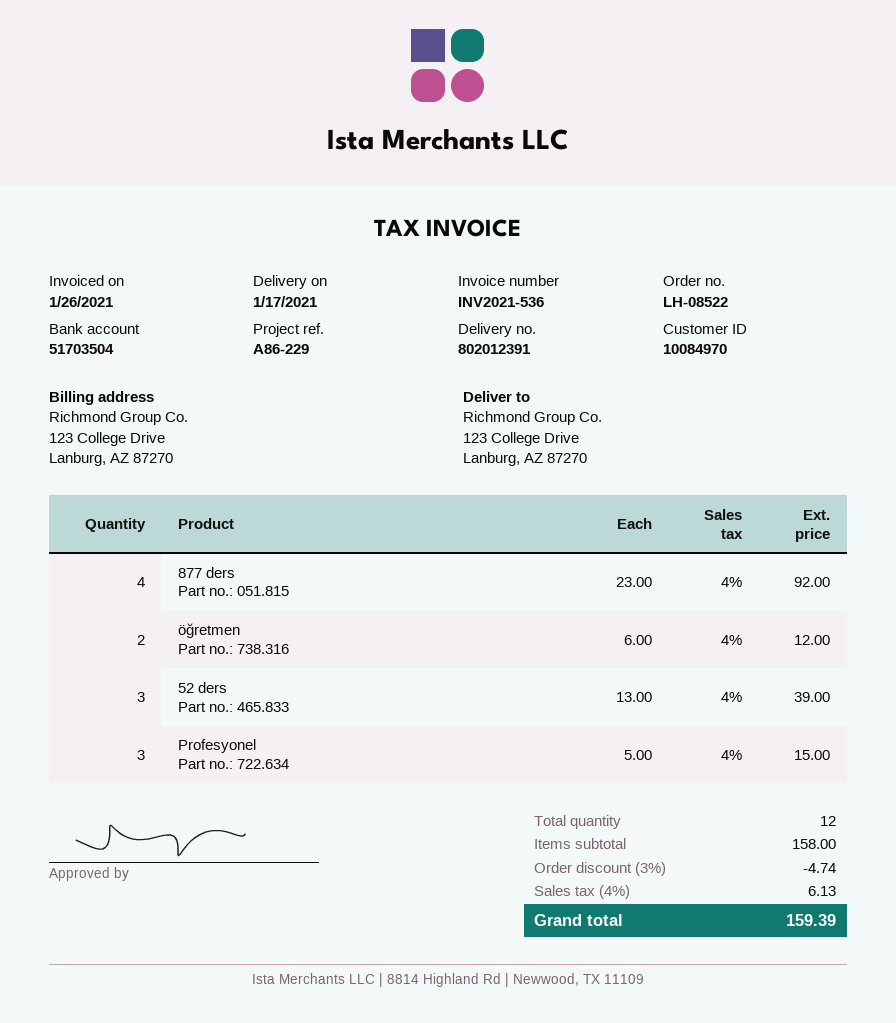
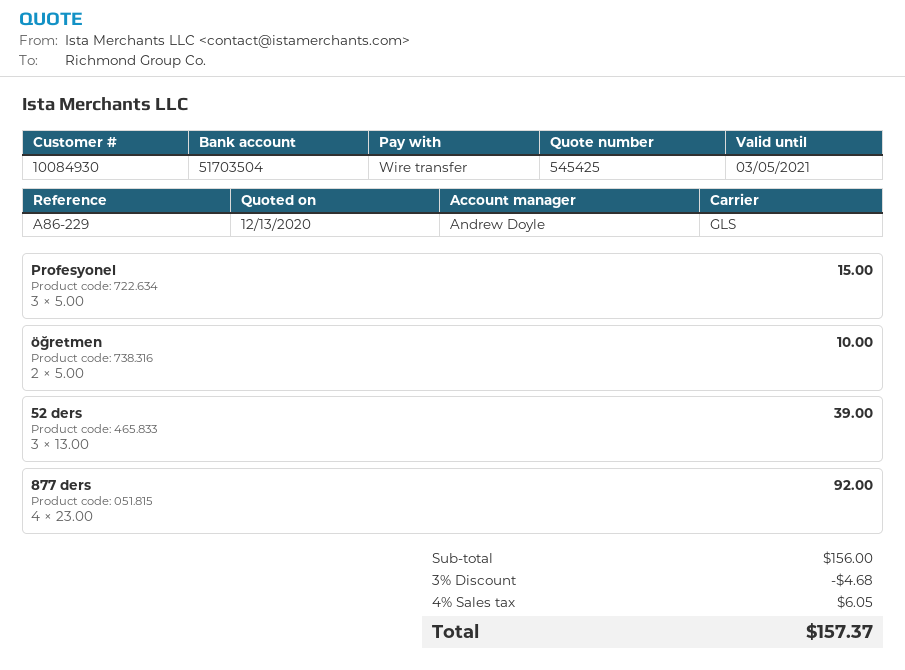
customer number: 10084970 -> 10084930
öğretmen: 2 x 6.00 = 12.00 -> 2 x 5.00 = 10.00
subtotal: 158.00 -> 156.00
discount: 3% = 4.74 -> 3% = 4.68
tax: 4% = 6.13 -> 4% = 6.05
total: 159.39 -> 157.37

